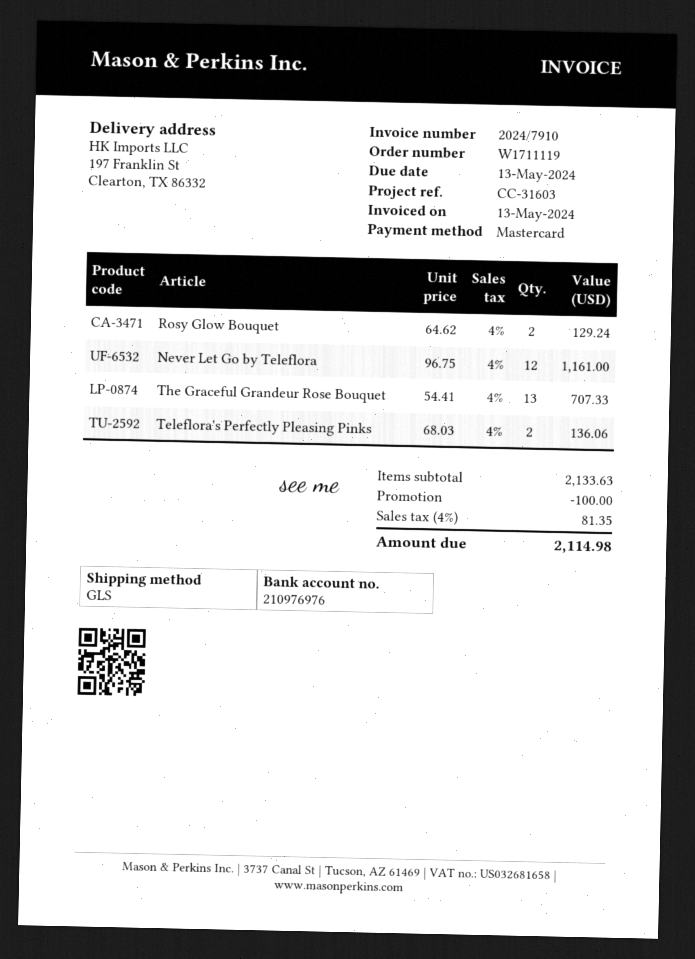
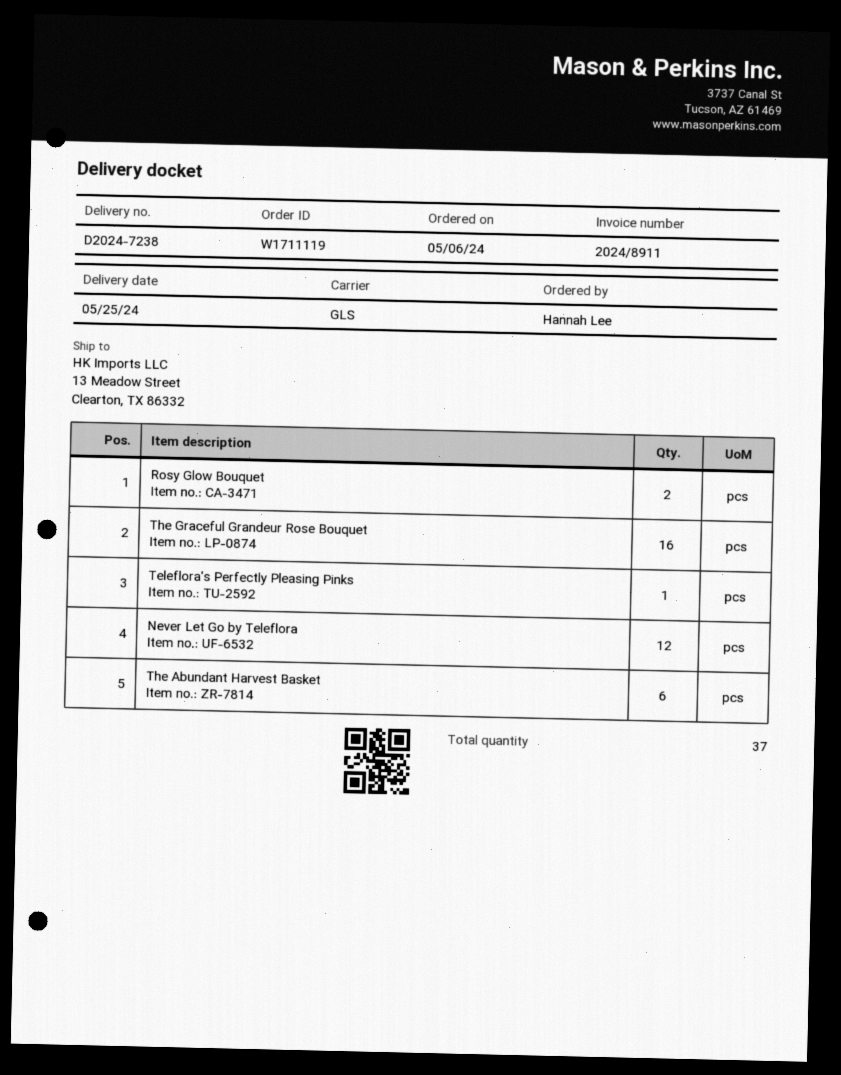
invoice number: 2024/7910 -> 2024/8911
ship to: 197 Franklin St, Clearton, TX 86332 -> 13 Meadow Street, Clearton, TX 86332
The Graceful Grandeur Rose Bouquet: 13 -> 16
Teleflora's Perfectly Pleasing Pinks: 2 -> 1
The Abundant Harvest Basket: none -> 6

